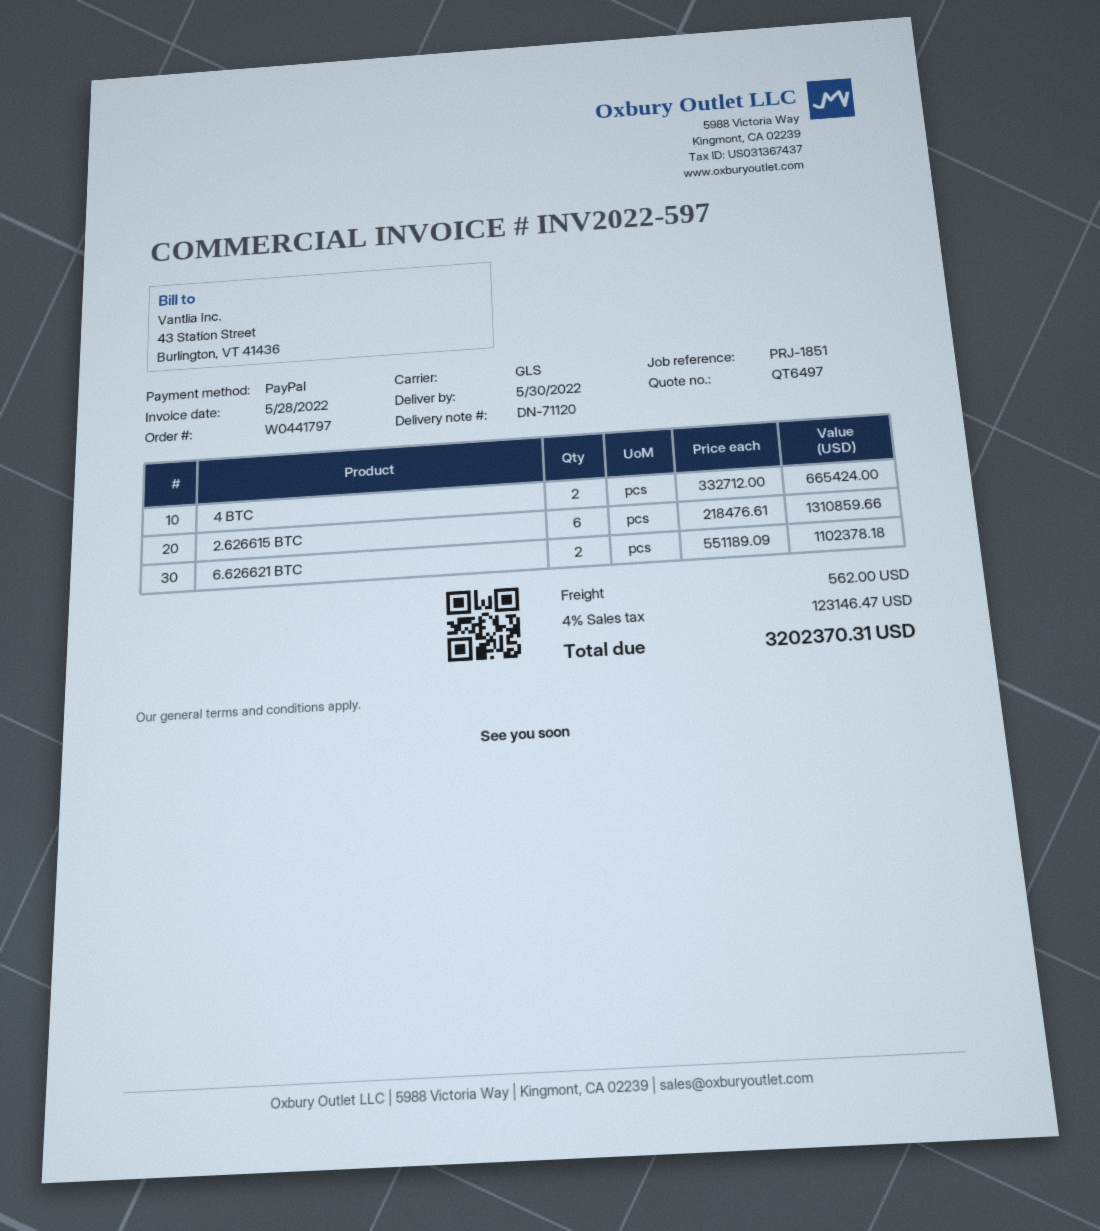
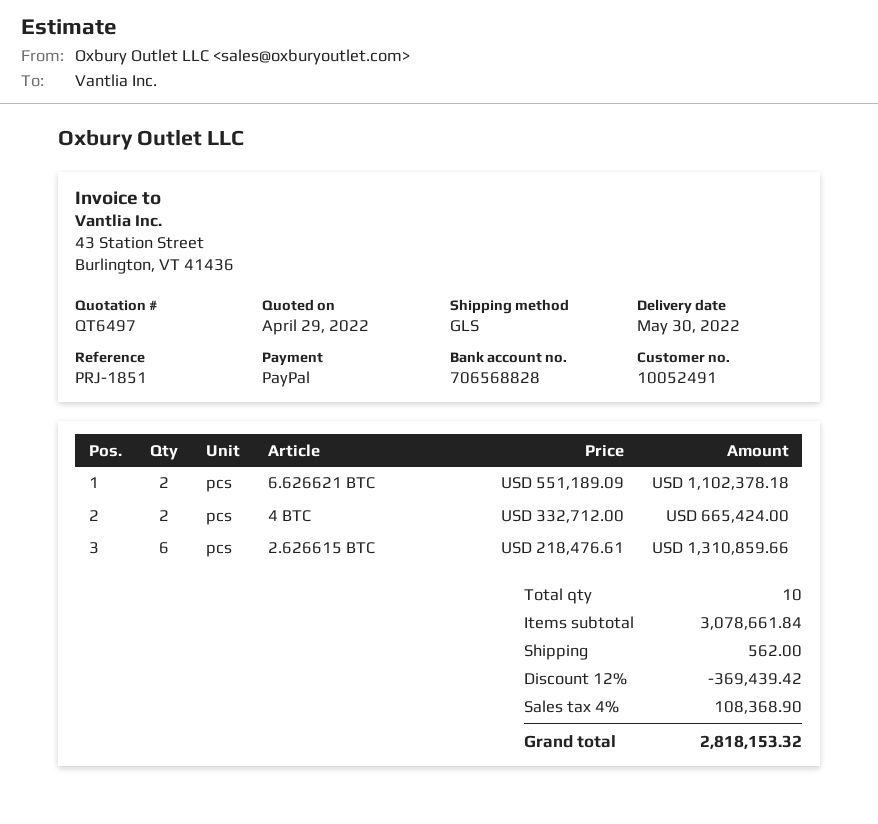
discount: none -> 12% = 369439.42
tax: 4% = 123146.47 -> 4% = 108368.90
total: 3202370.31 -> 2818153.32

